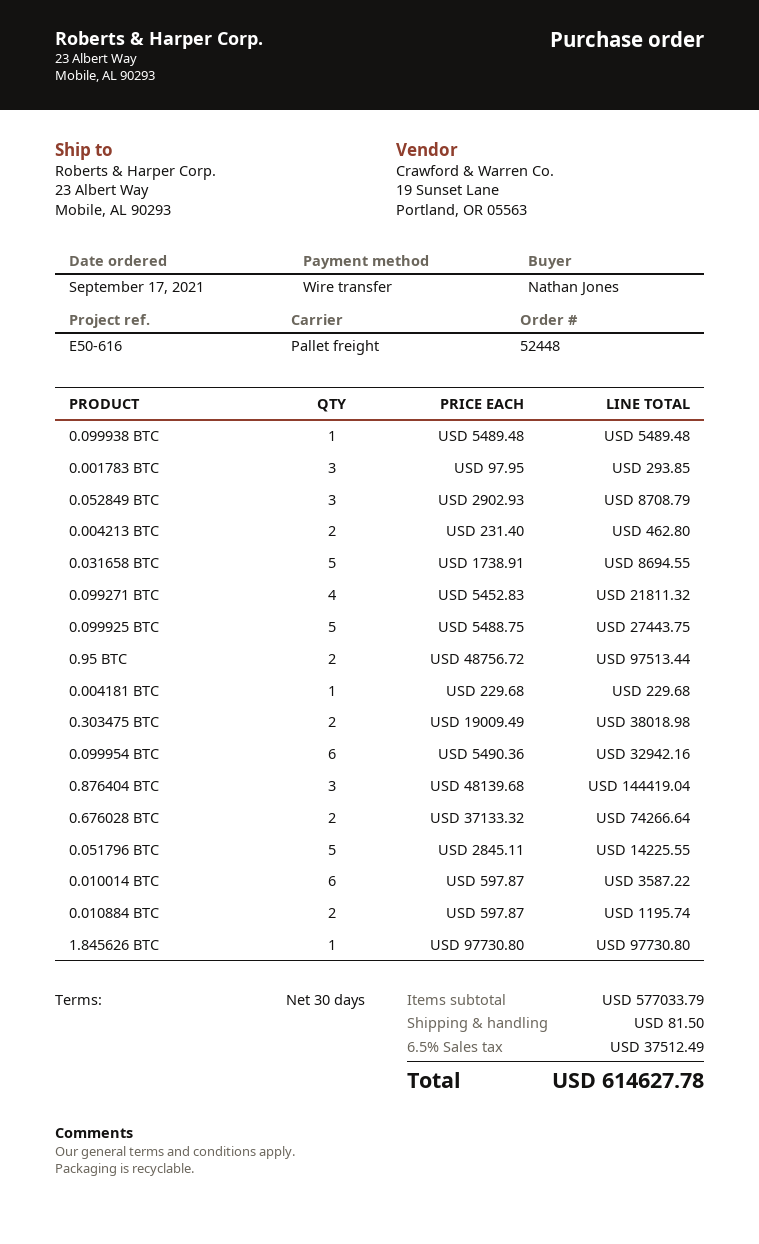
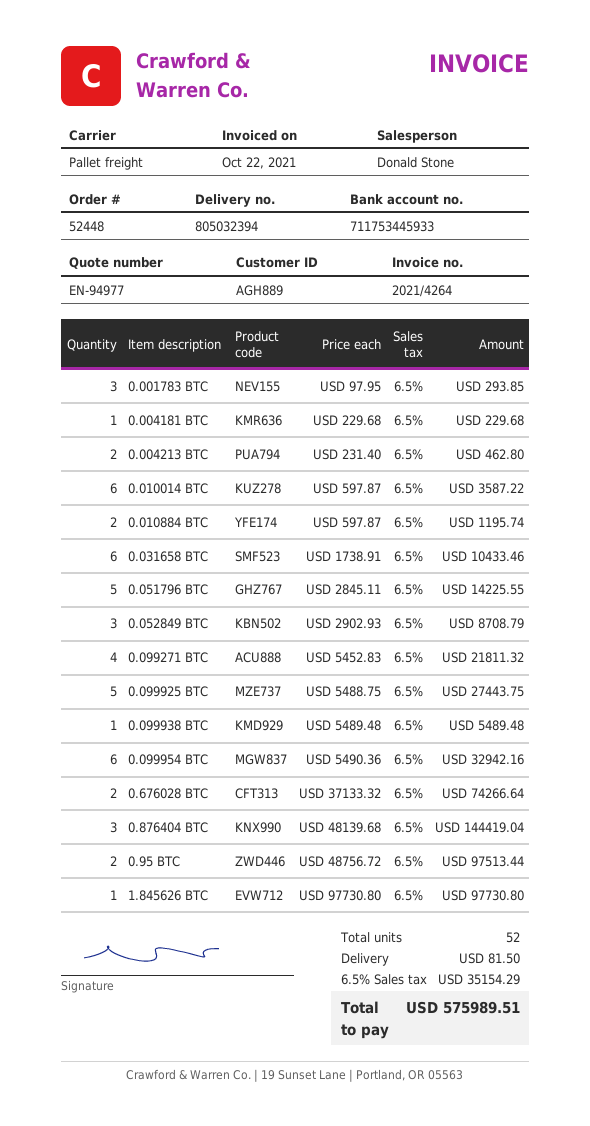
0.031658 BTC: 5 x 1738.91 = 8694.55 -> 6 x 1738.91 = 10433.46
0.303475 BTC: 2 x 19009.49 = 38018.98 -> none
tax: 6.5% = 37512.49 -> 6.5% = 35154.29
total: 614627.78 -> 575989.51

